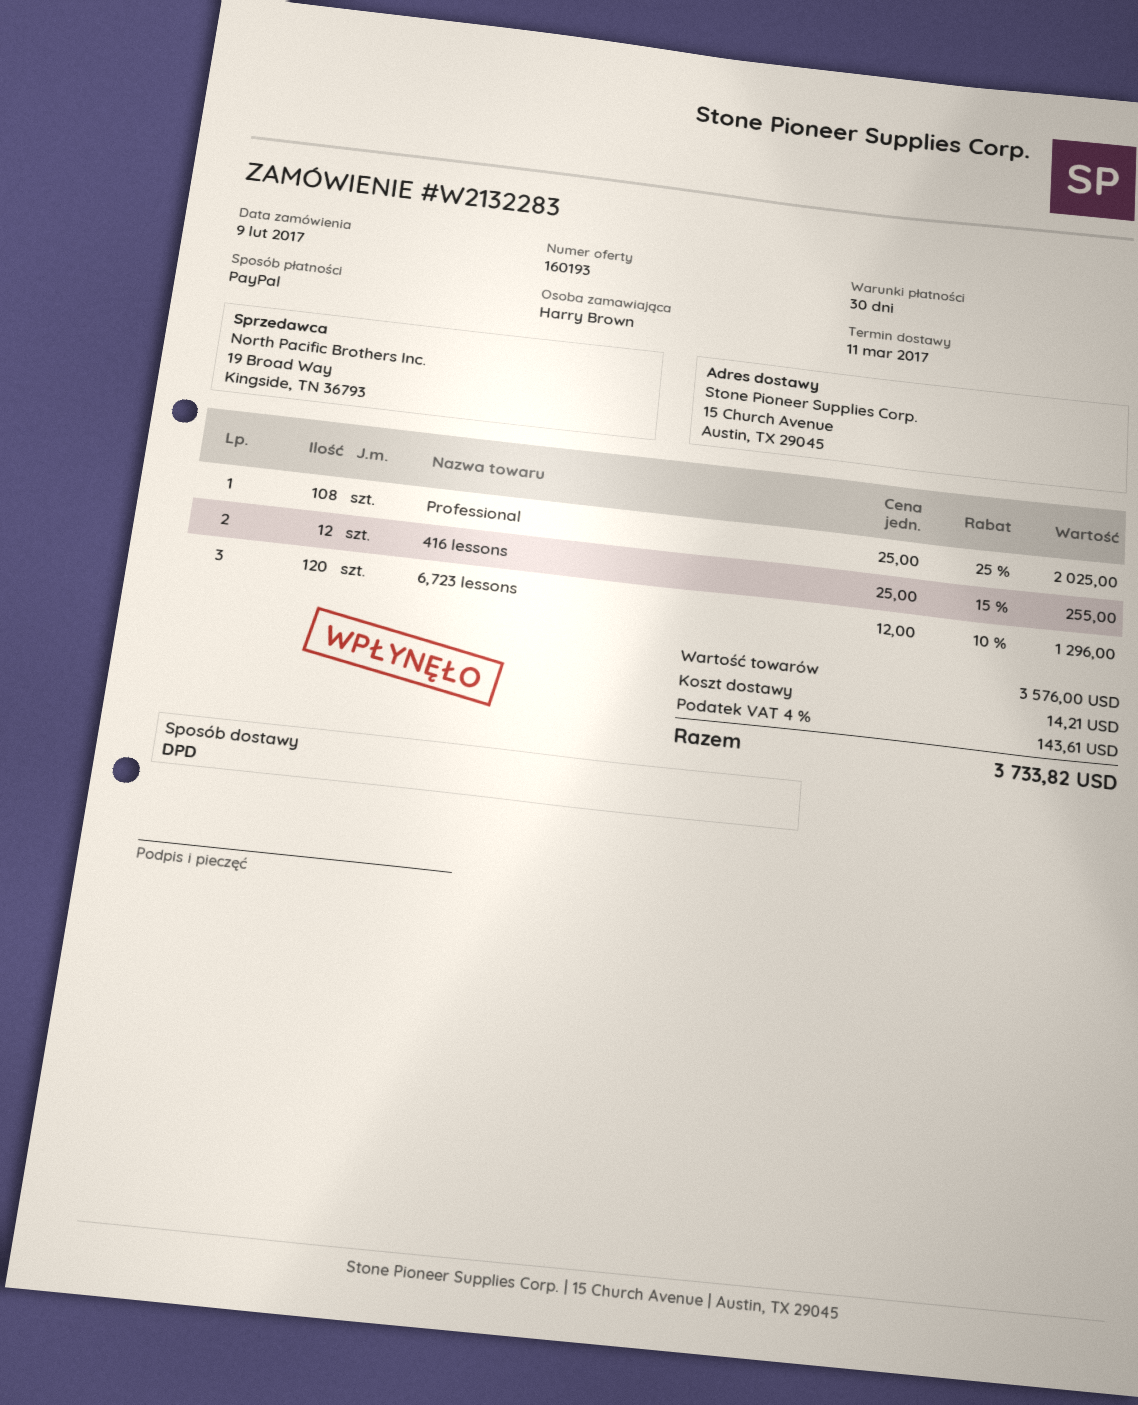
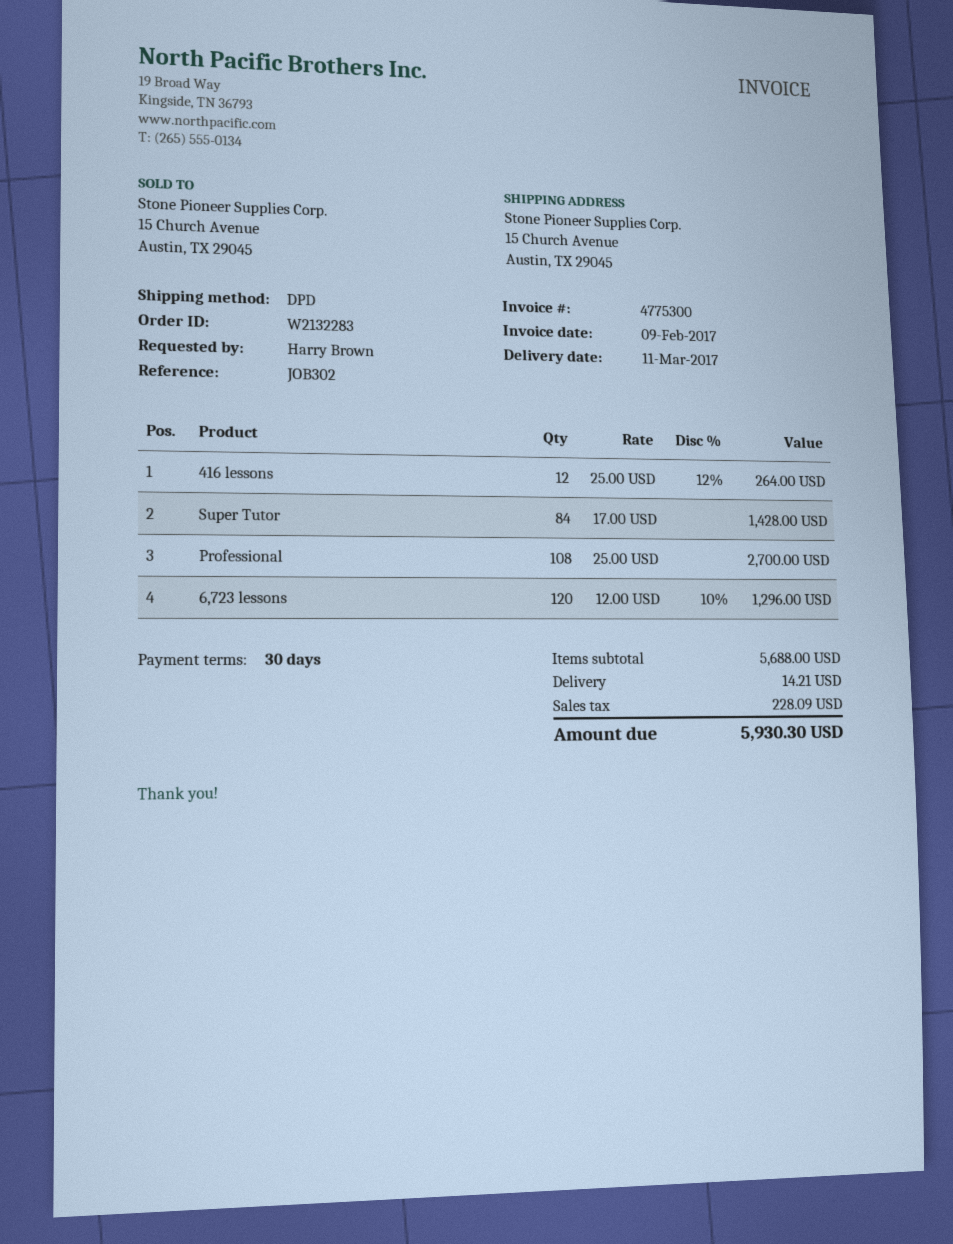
Professional: 108 x 25.00 - 25% = 2025.00 -> 108 x 25.00 = 2700.00
416 lessons: 12 x 25.00 - 15% = 255.00 -> 12 x 25.00 - 12% = 264.00
Super Tutor: none -> 84 x 17.00 = 1428.00
subtotal: 3576.00 -> 5688.00
tax: 143.61 -> 228.09
total: 3733.82 -> 5930.30

